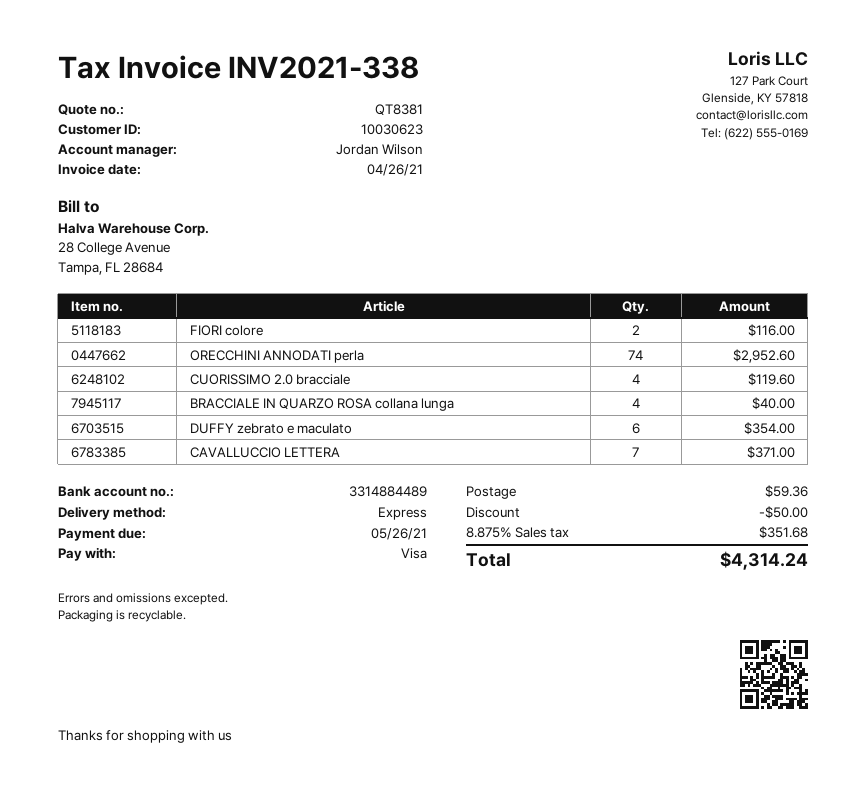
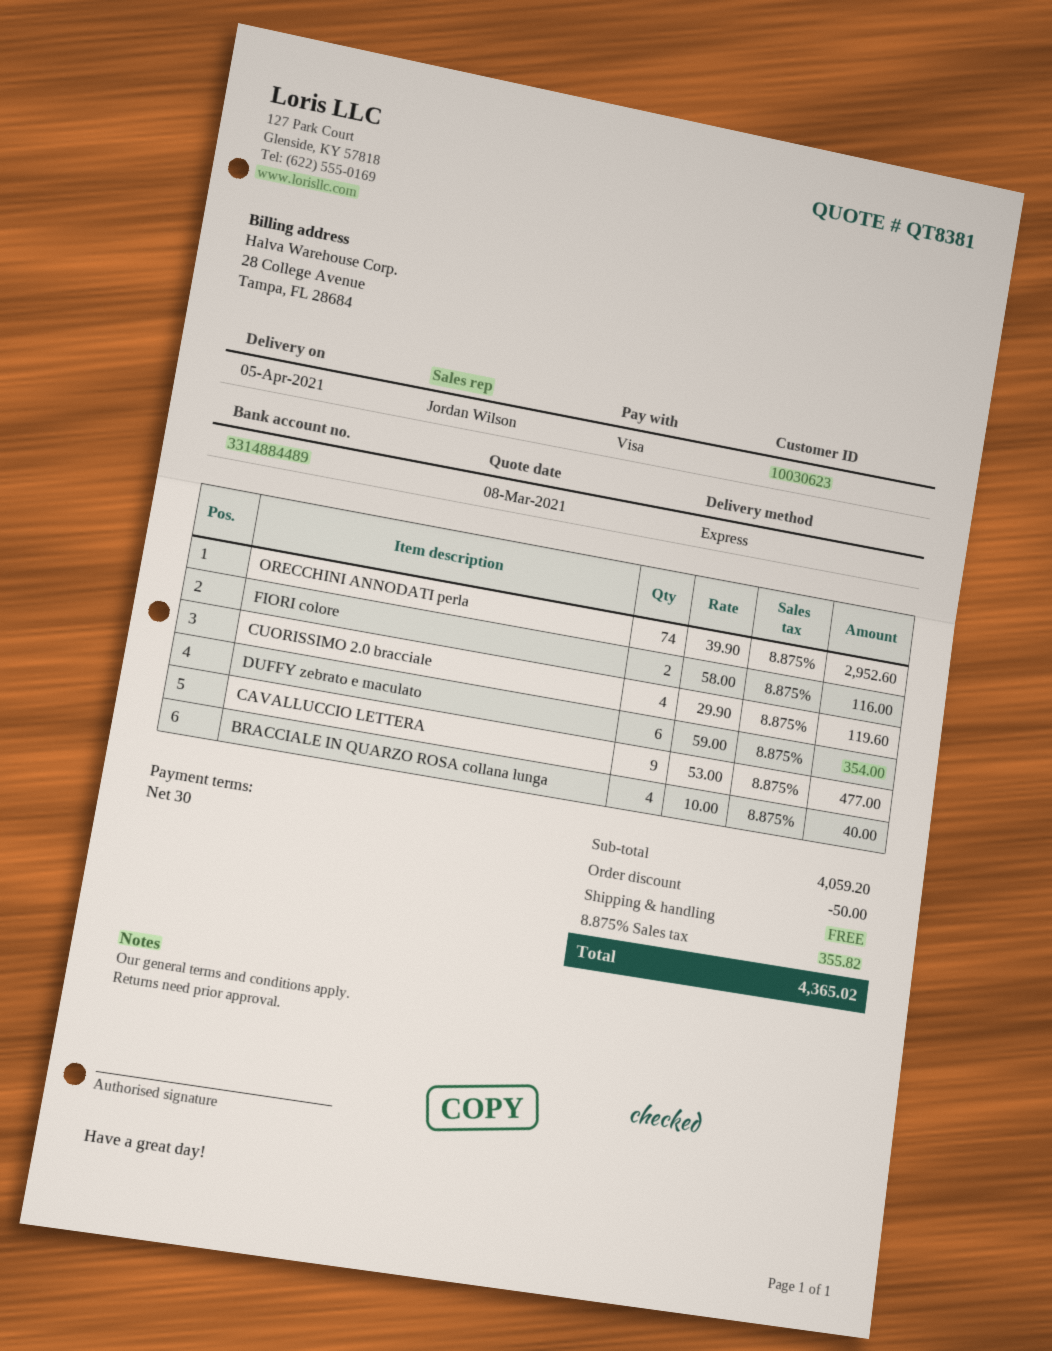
CAVALLUCCIO LETTERA: 7 for 371.00 -> 9 for 477.00
shipping: 59.36 -> 0.00
tax: 8.875% = 351.68 -> 8.875% = 355.82
total: 4314.24 -> 4365.02

